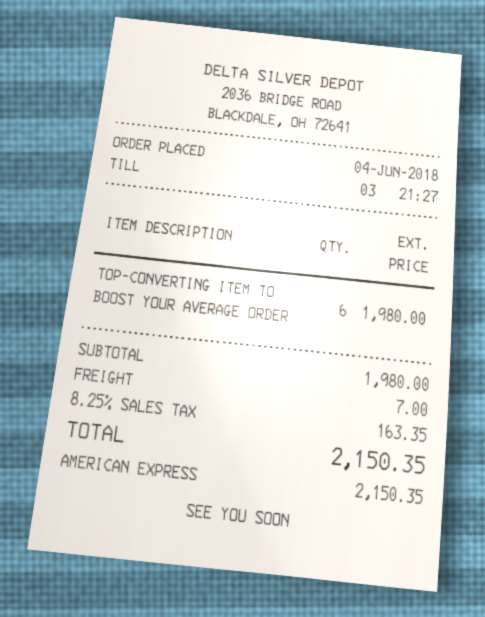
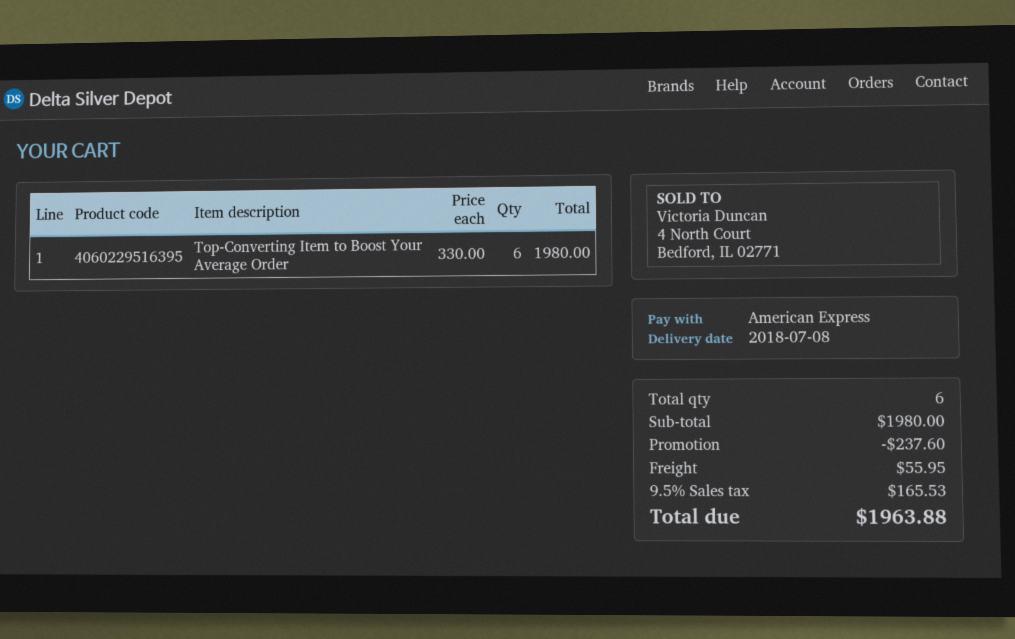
discount: none -> 237.60
shipping: 7.00 -> 55.95
tax: 8.25% = 163.35 -> 9.5% = 165.53
total: 2150.35 -> 1963.88

